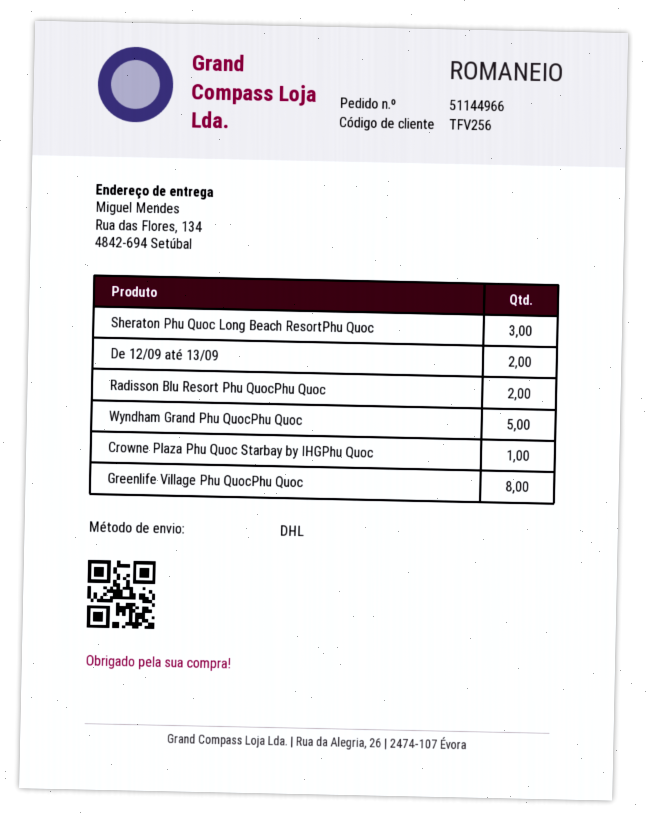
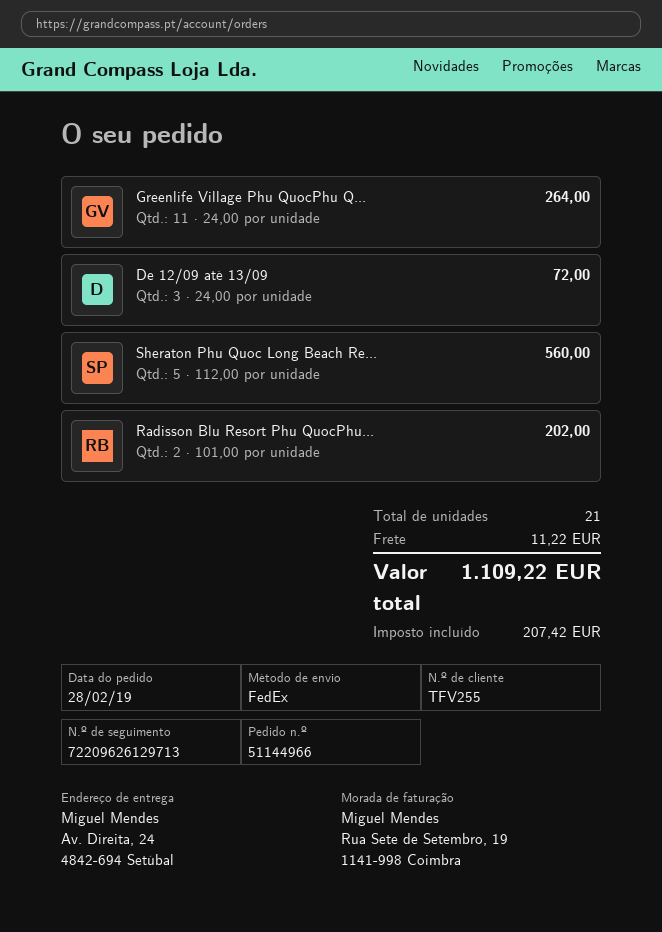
customer number: TFV256 -> TFV255
shipping method: DHL -> FedEx
ship to: Rua das Flores, 134, 4842-694 Setúbal -> Av. Direita, 24, 4842-694 Setúbal
Sheraton Phu Quoc Long Beach ResortPhu Quoc: 3 -> 5
De 12/09 até 13/09: 2 -> 3
Wyndham Grand Phu QuocPhu Quoc: 5 -> none
Crowne Plaza Phu Quoc Starbay by IHGPhu Quoc: 1 -> none
Greenlife Village Phu QuocPhu Quoc: 8 -> 11

